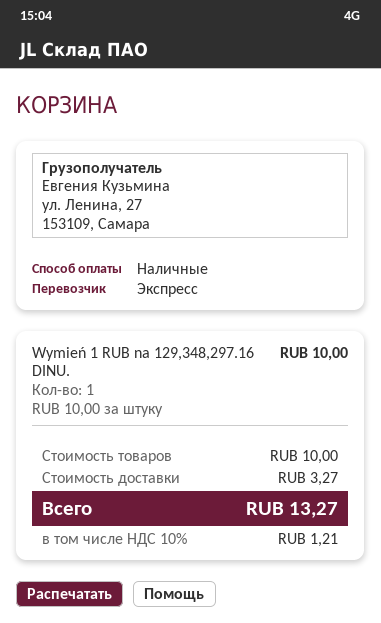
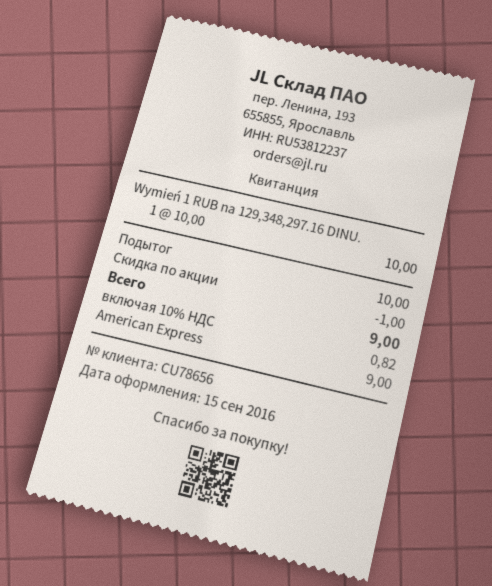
payment method: cash -> American Express
discount: none -> 1.00
shipping: 3.27 -> none
tax: 10% = 1.21 -> 10% = 0.82
total: 13.27 -> 9.00

